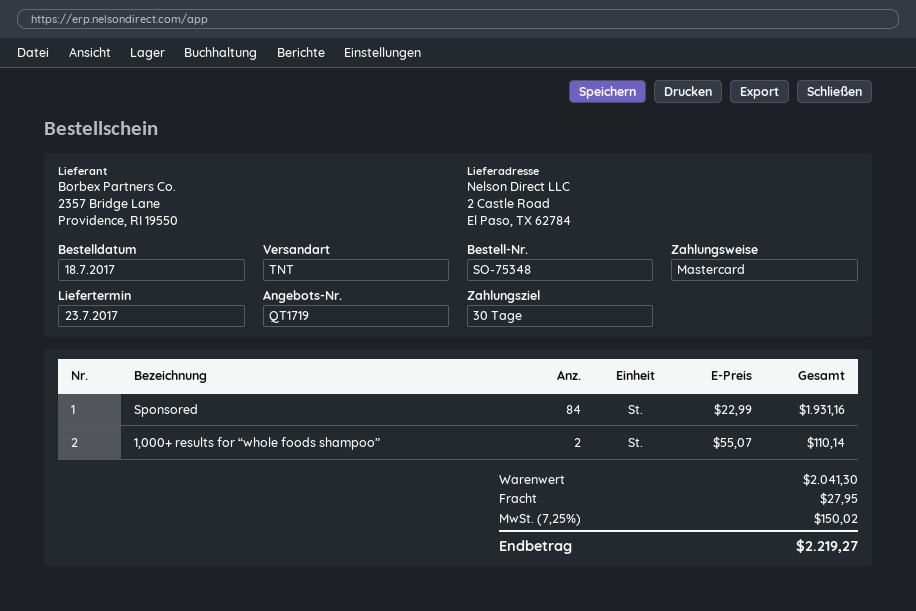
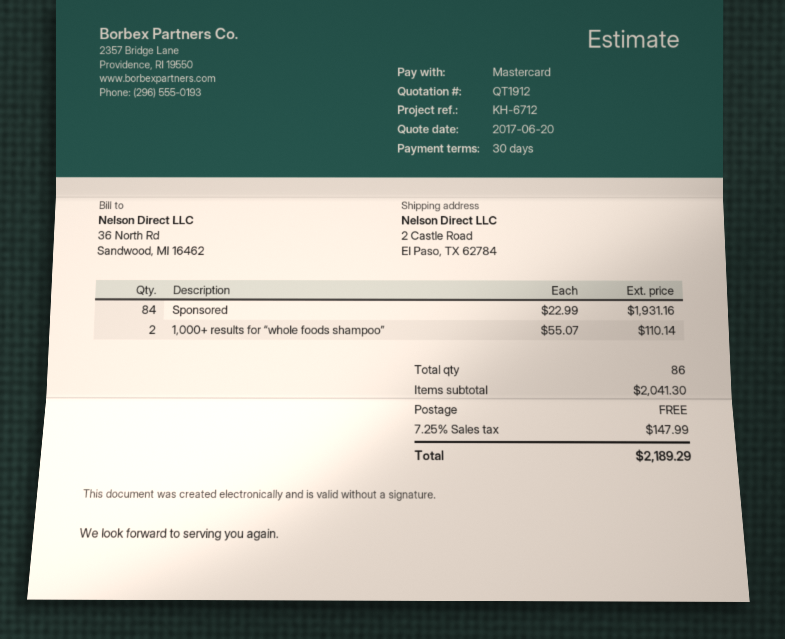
quote number: QT1719 -> QT1912
shipping: 27.95 -> 0.00
tax: 7.25% = 150.02 -> 7.25% = 147.99
total: 2219.27 -> 2189.29

